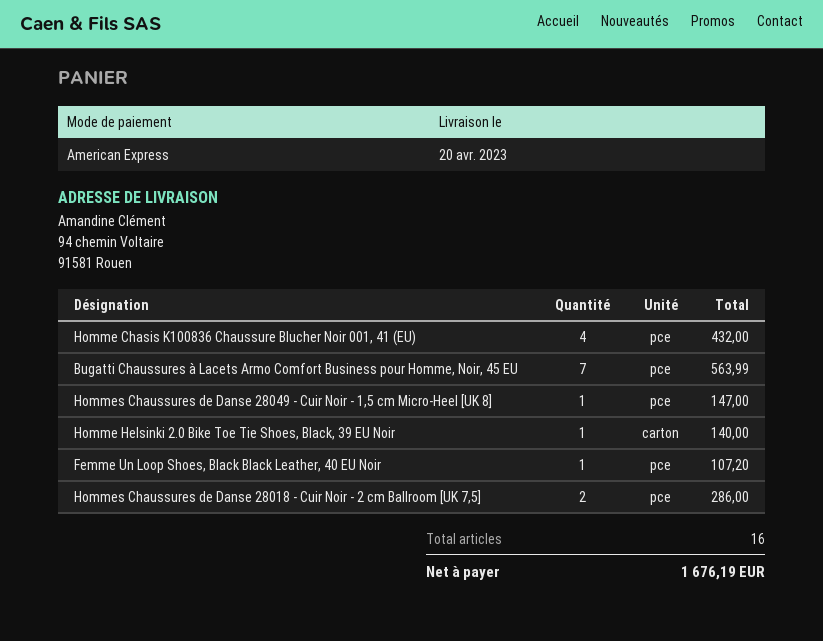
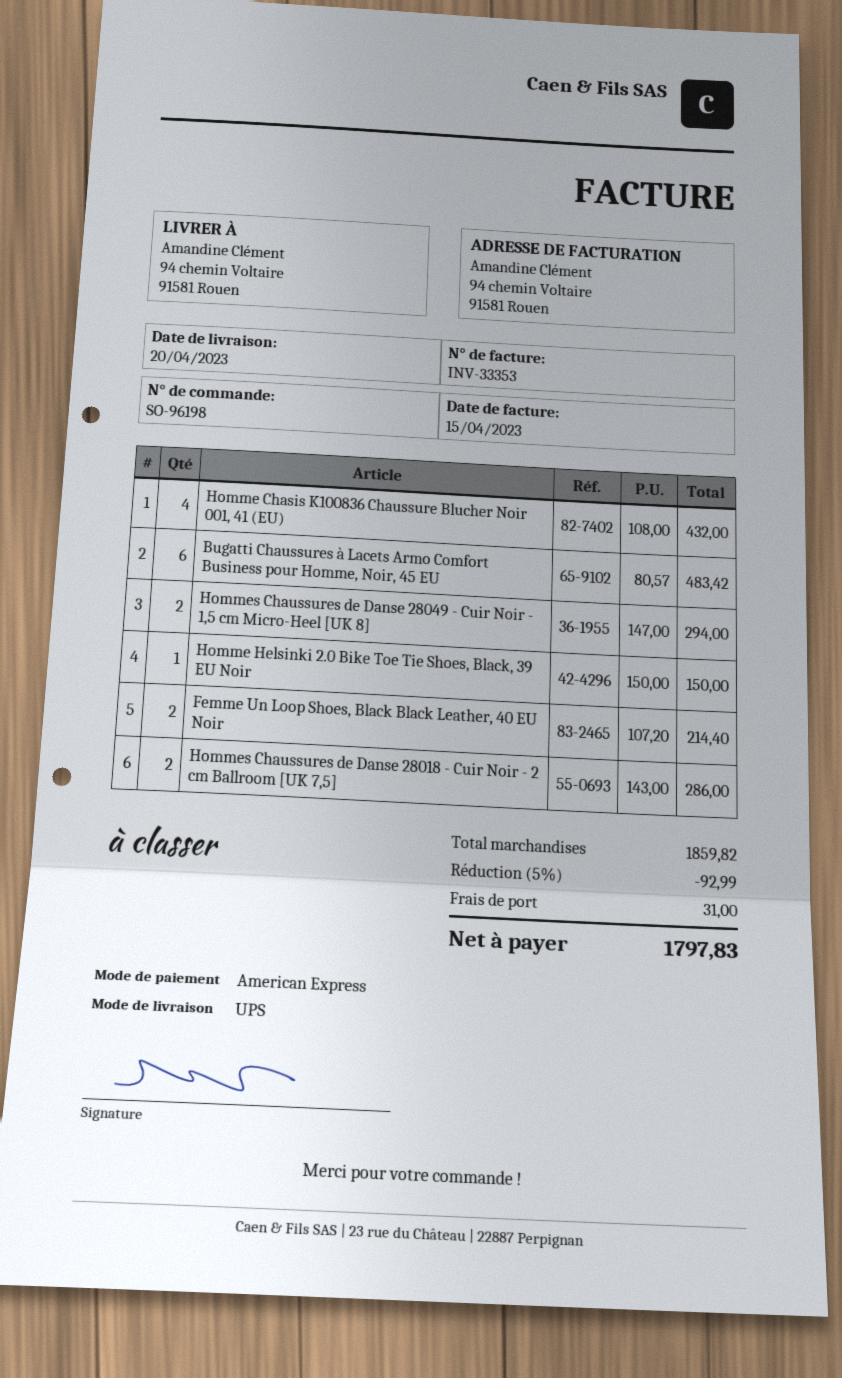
Bugatti Chaussures à Lacets Armo Comfort Business pour Homme, Noir, 45 EU: 7 for 563.99 -> 6 for 483.42
Hommes Chaussures de Danse 28049 - Cuir Noir - 1,5 cm Micro-Heel [UK 8]: 1 for 147.00 -> 2 for 294.00
Homme Helsinki 2.0 Bike Toe Tie Shoes, Black, 39 EU Noir: 1 for 140.00 -> 1 for 150.00
Femme Un Loop Shoes, Black Black Leather, 40 EU Noir: 1 for 107.20 -> 2 for 214.40
discount: none -> 5% = 92.99
shipping: none -> 31.00
total: 1676.19 -> 1797.83

